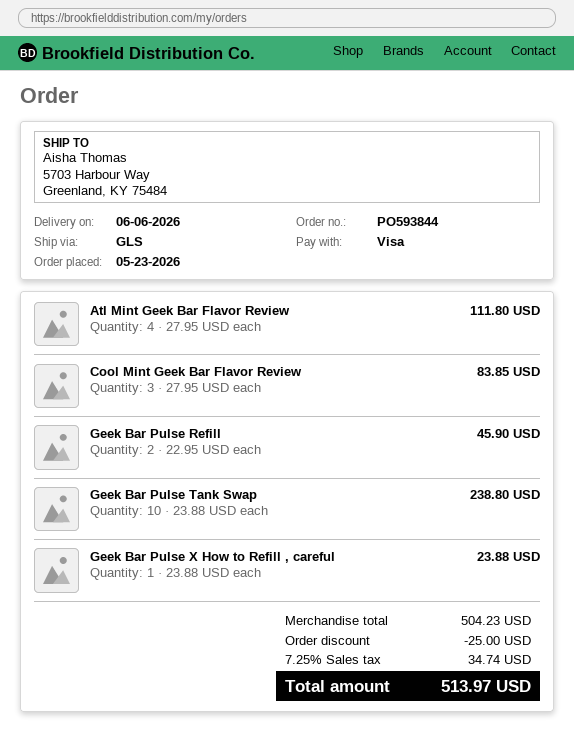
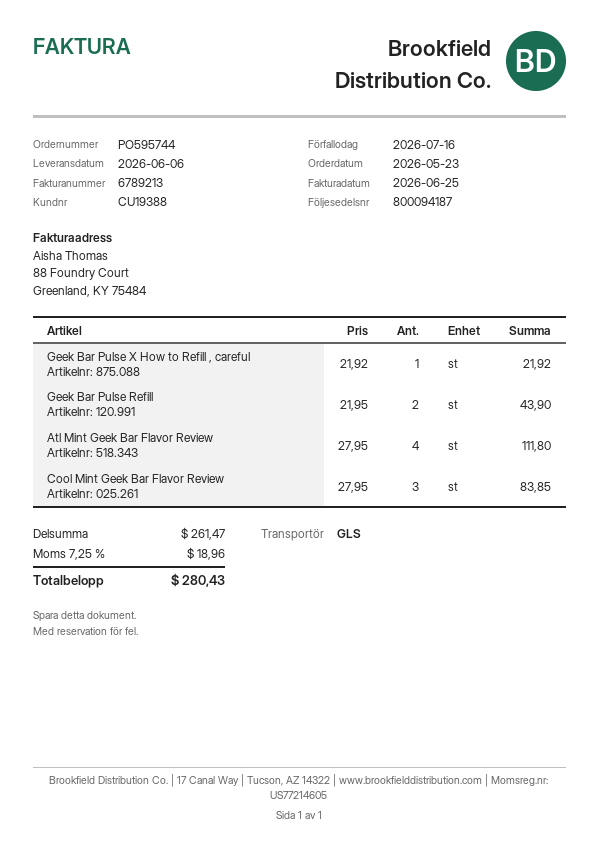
order number: PO593844 -> PO595744
Geek Bar Pulse Refill: 2 x 22.95 = 45.90 -> 2 x 21.95 = 43.90
Geek Bar Pulse Tank Swap: 10 x 23.88 = 238.80 -> none
Geek Bar Pulse X How to Refill , careful: 1 x 23.88 = 23.88 -> 1 x 21.92 = 21.92
subtotal: 504.23 -> 261.47
discount: 25.00 -> none
tax: 7.25% = 34.74 -> 7.25% = 18.96
total: 513.97 -> 280.43

